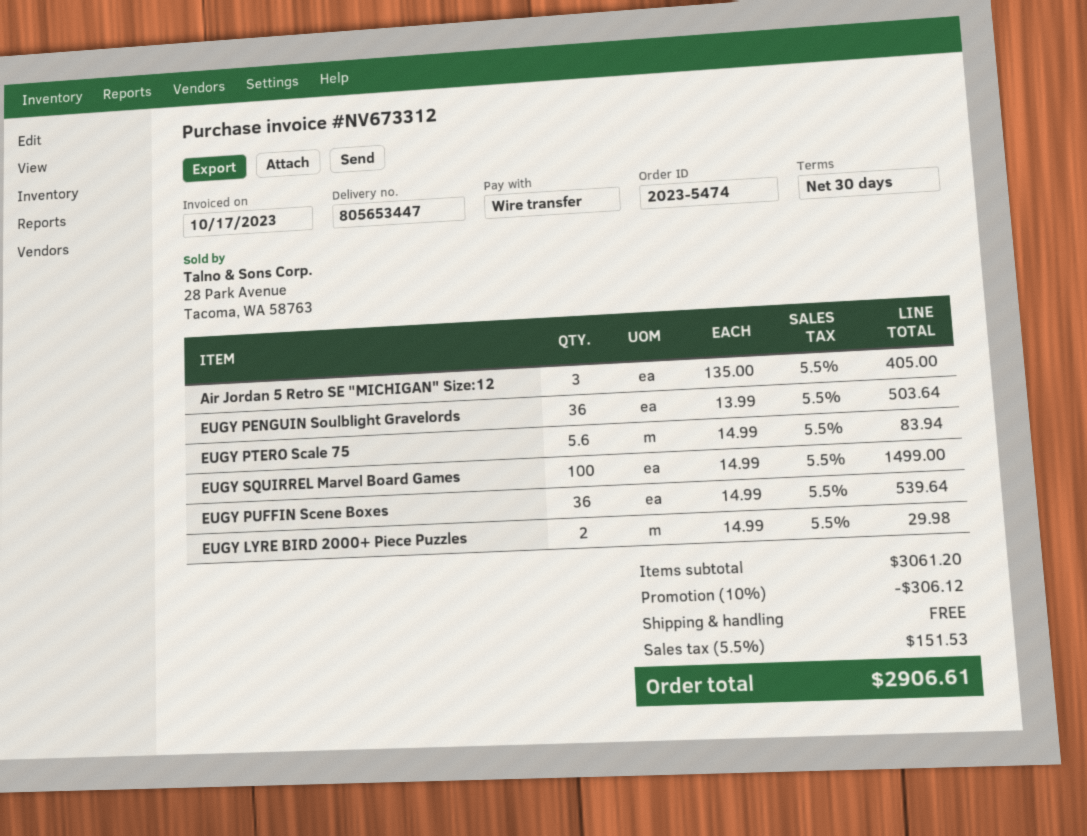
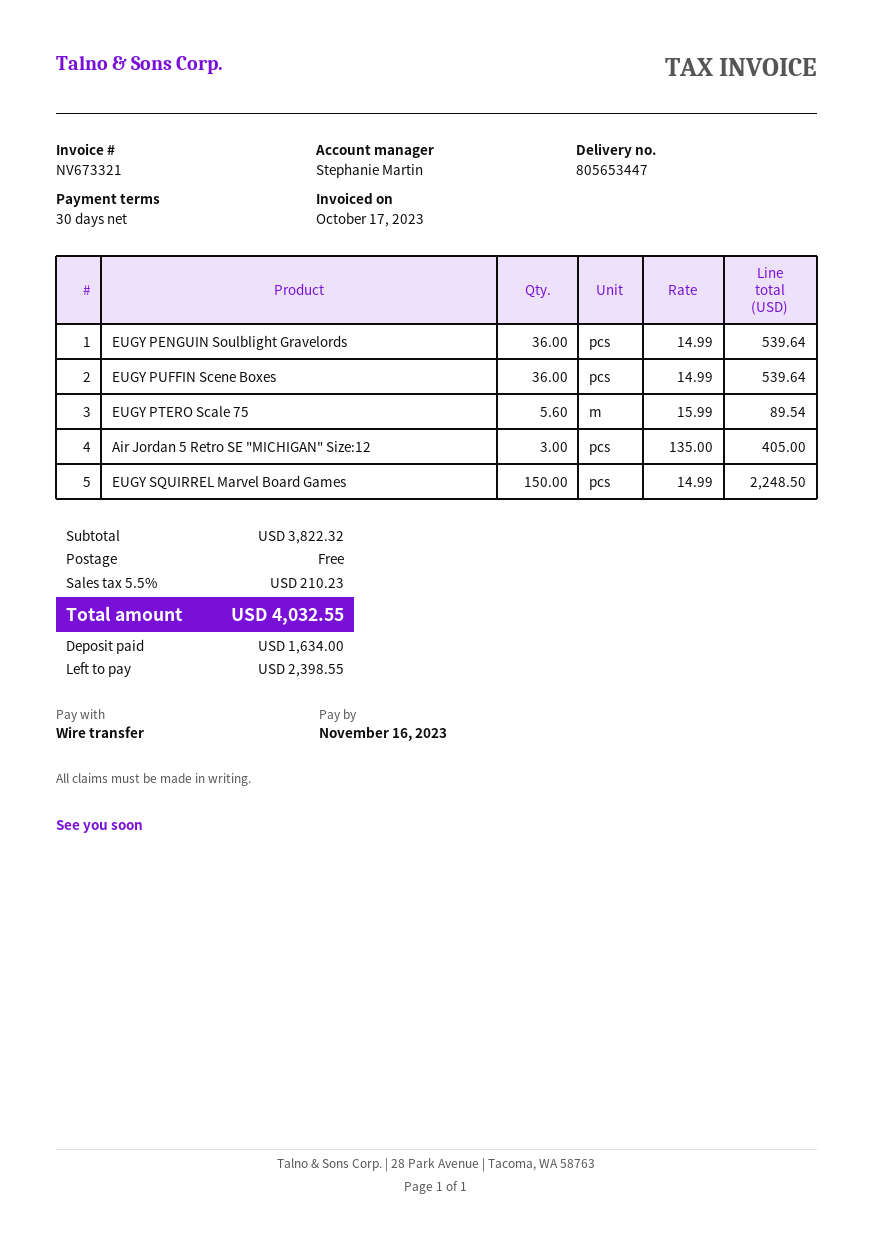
invoice number: NV673312 -> NV673321
EUGY PENGUIN Soulblight Gravelords: 36 x 13.99 = 503.64 -> 36 x 14.99 = 539.64
EUGY PTERO Scale 75: 5.6 x 14.99 = 83.94 -> 5.6 x 15.99 = 89.54
EUGY SQUIRREL Marvel Board Games: 100 x 14.99 = 1499.00 -> 150 x 14.99 = 2248.50
EUGY LYRE BIRD 2000+ Piece Puzzles: 2 x 14.99 = 29.98 -> none
subtotal: 3061.20 -> 3822.32
discount: 10% = 306.12 -> none
tax: 5.5% = 151.53 -> 5.5% = 210.23
total: 2906.61 -> 4032.55

